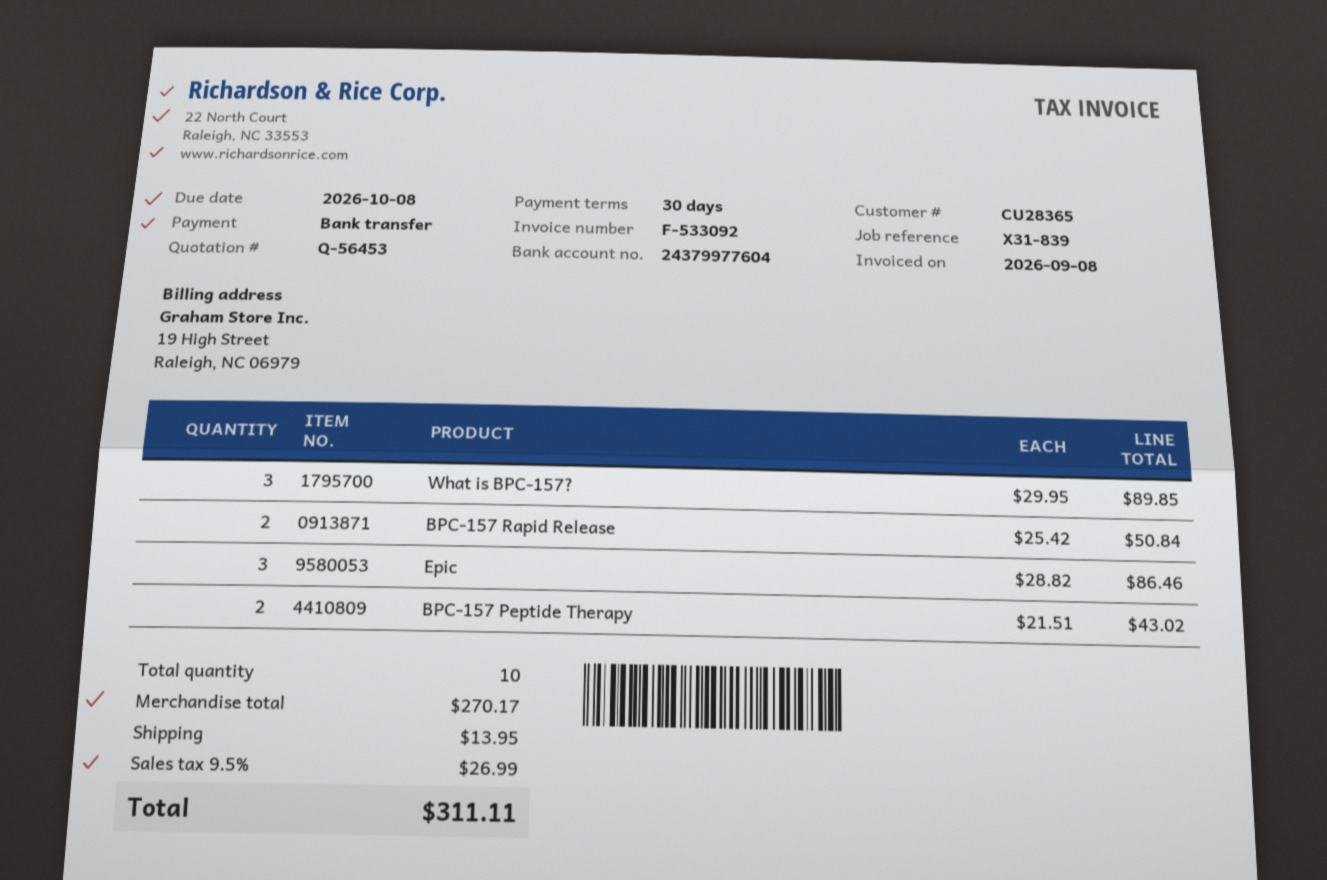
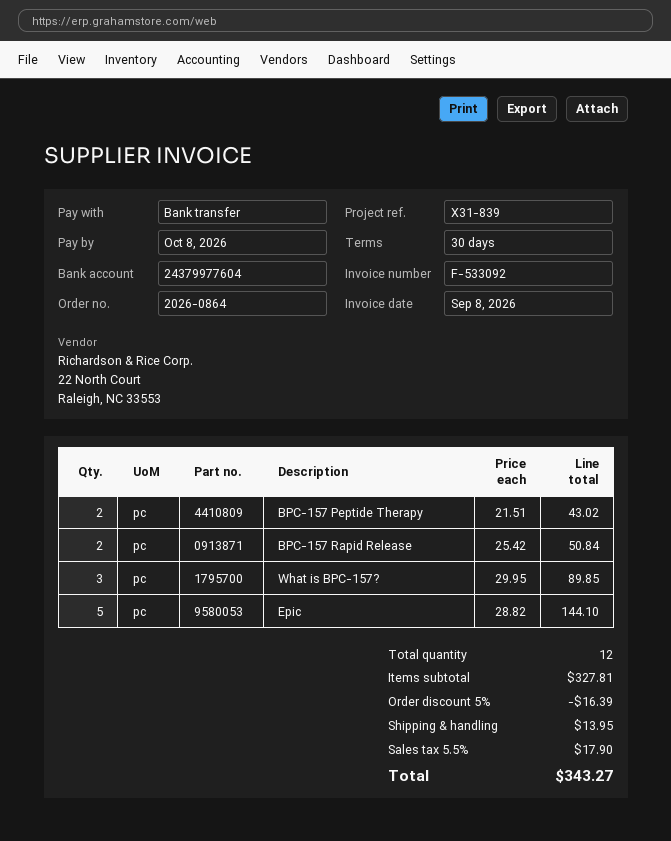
Epic: 3 x 28.82 = 86.46 -> 5 x 28.82 = 144.10
total quantity: 10 -> 12
subtotal: 270.17 -> 327.81
discount: none -> 5% = 16.39
tax: 9.5% = 26.99 -> 5.5% = 17.90
total: 311.11 -> 343.27

